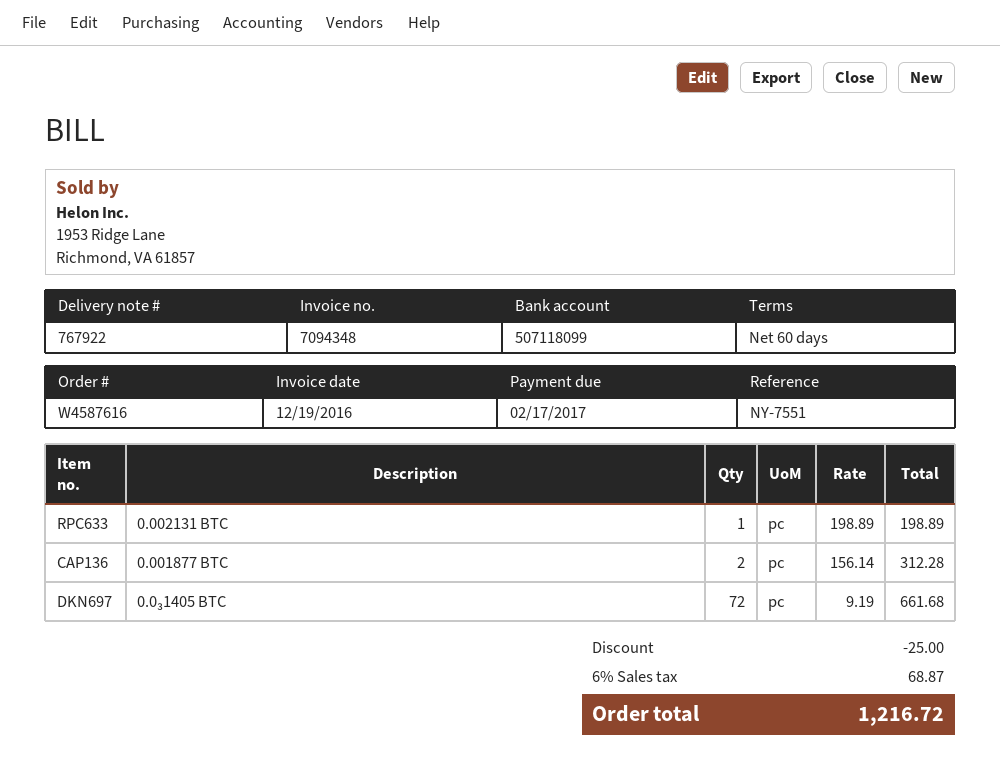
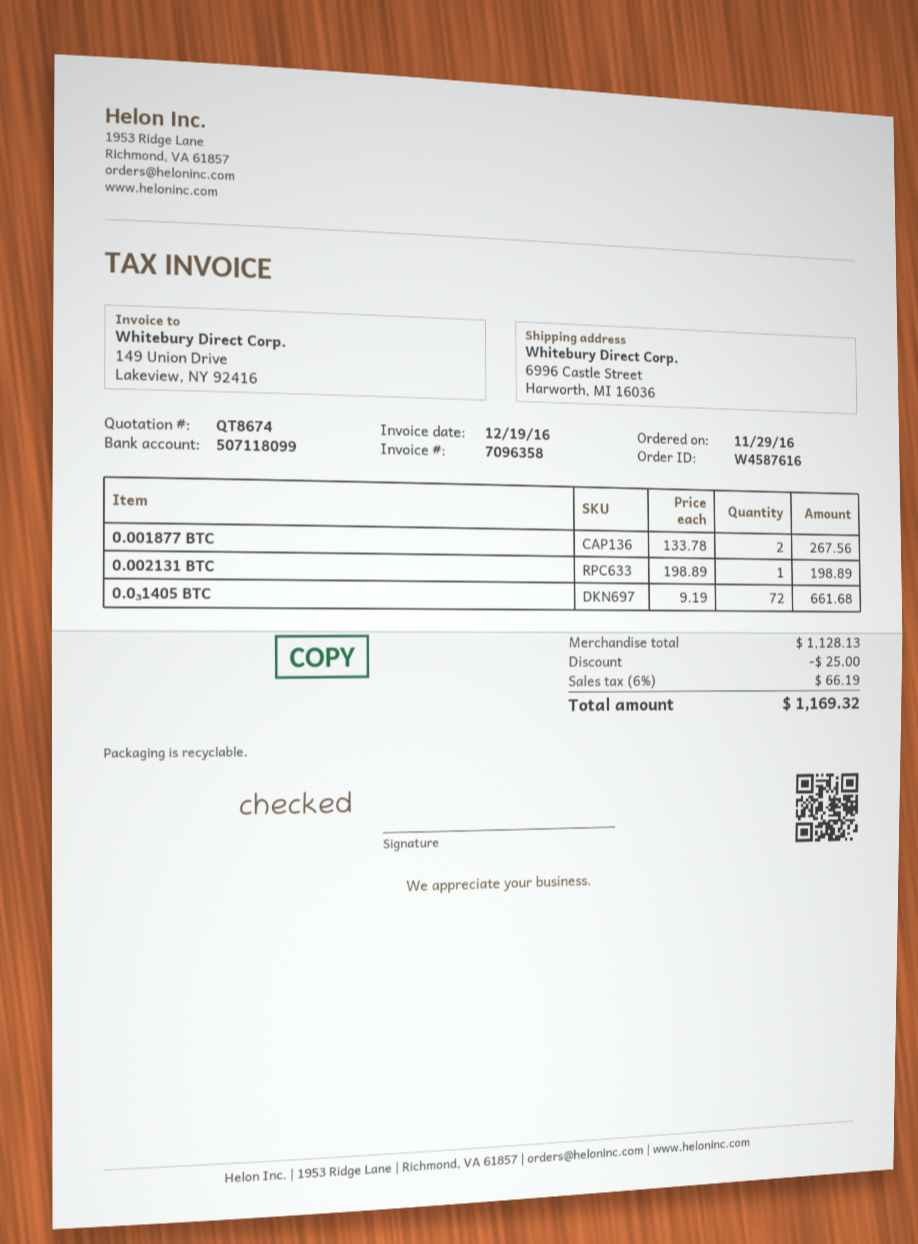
invoice number: 7094348 -> 7096358
0.001877 BTC: 2 x 156.14 = 312.28 -> 2 x 133.78 = 267.56
tax: 6% = 68.87 -> 6% = 66.19
total: 1216.72 -> 1169.32

